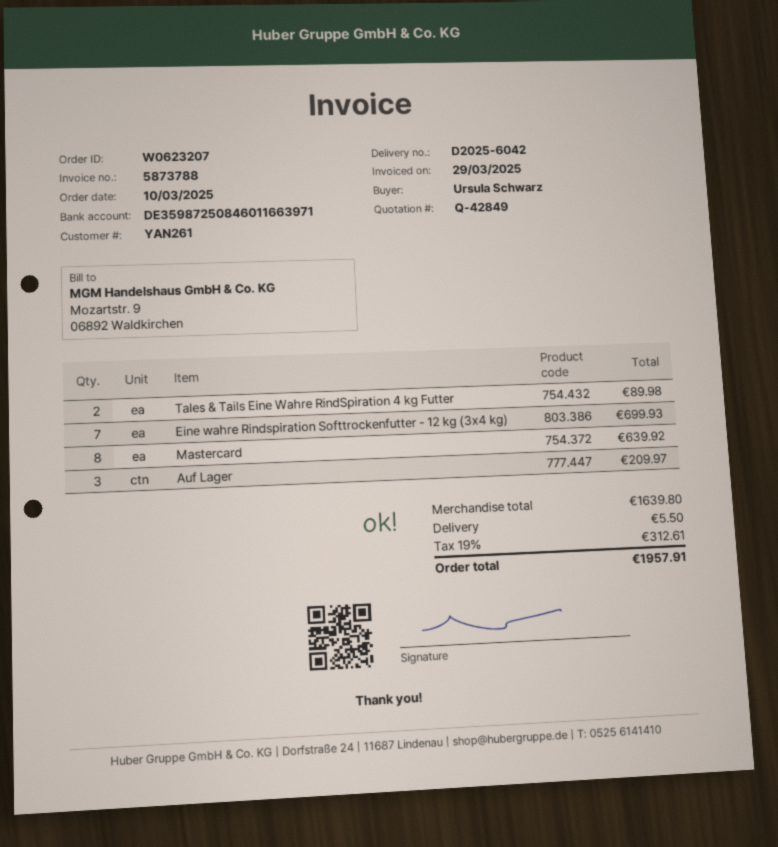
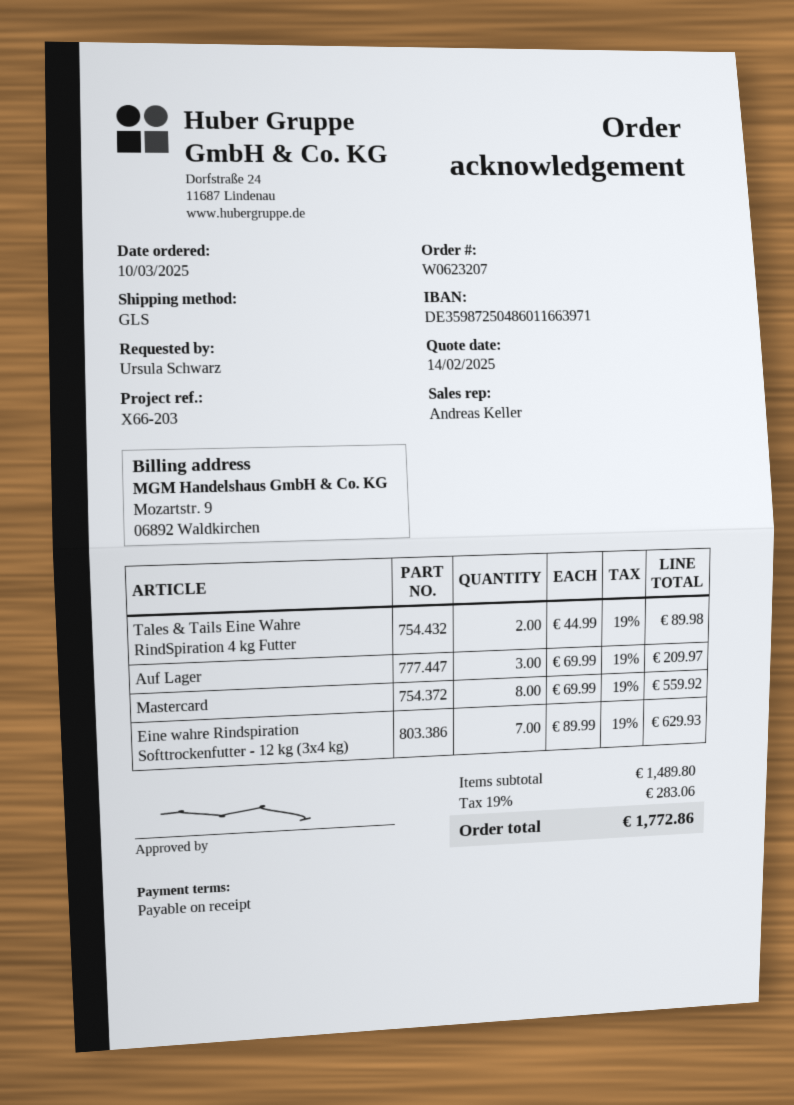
bank account: DE35987250846011663971 -> DE35987250486011663971
Eine wahre Rindspiration Softtrockenfutter - 12 kg (3x4 kg): 7 for 699.93 -> 7 for 629.93
Mastercard: 8 for 639.92 -> 8 for 559.92
subtotal: 1639.80 -> 1489.80
shipping: 5.50 -> none
tax: 19% = 312.61 -> 19% = 283.06
total: 1957.91 -> 1772.86

